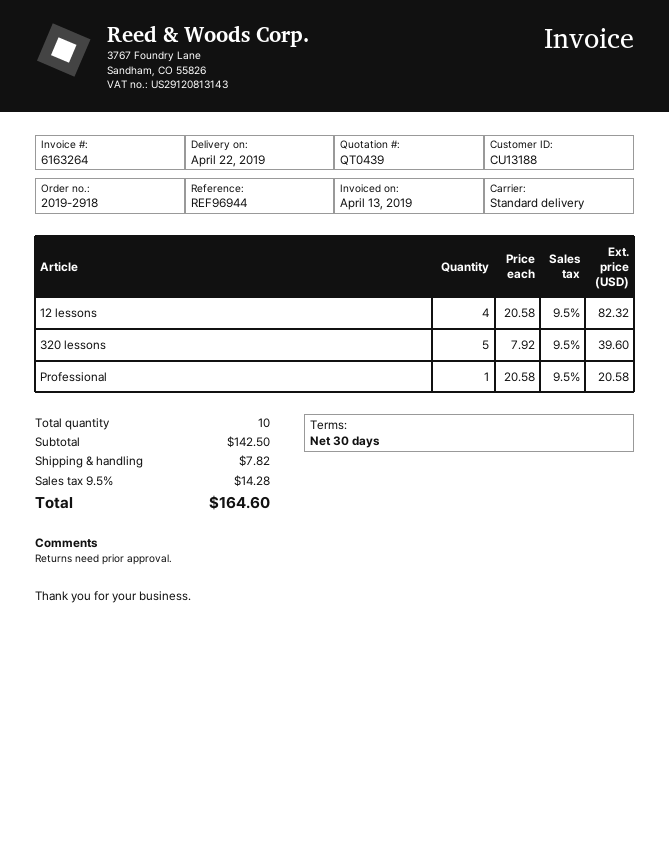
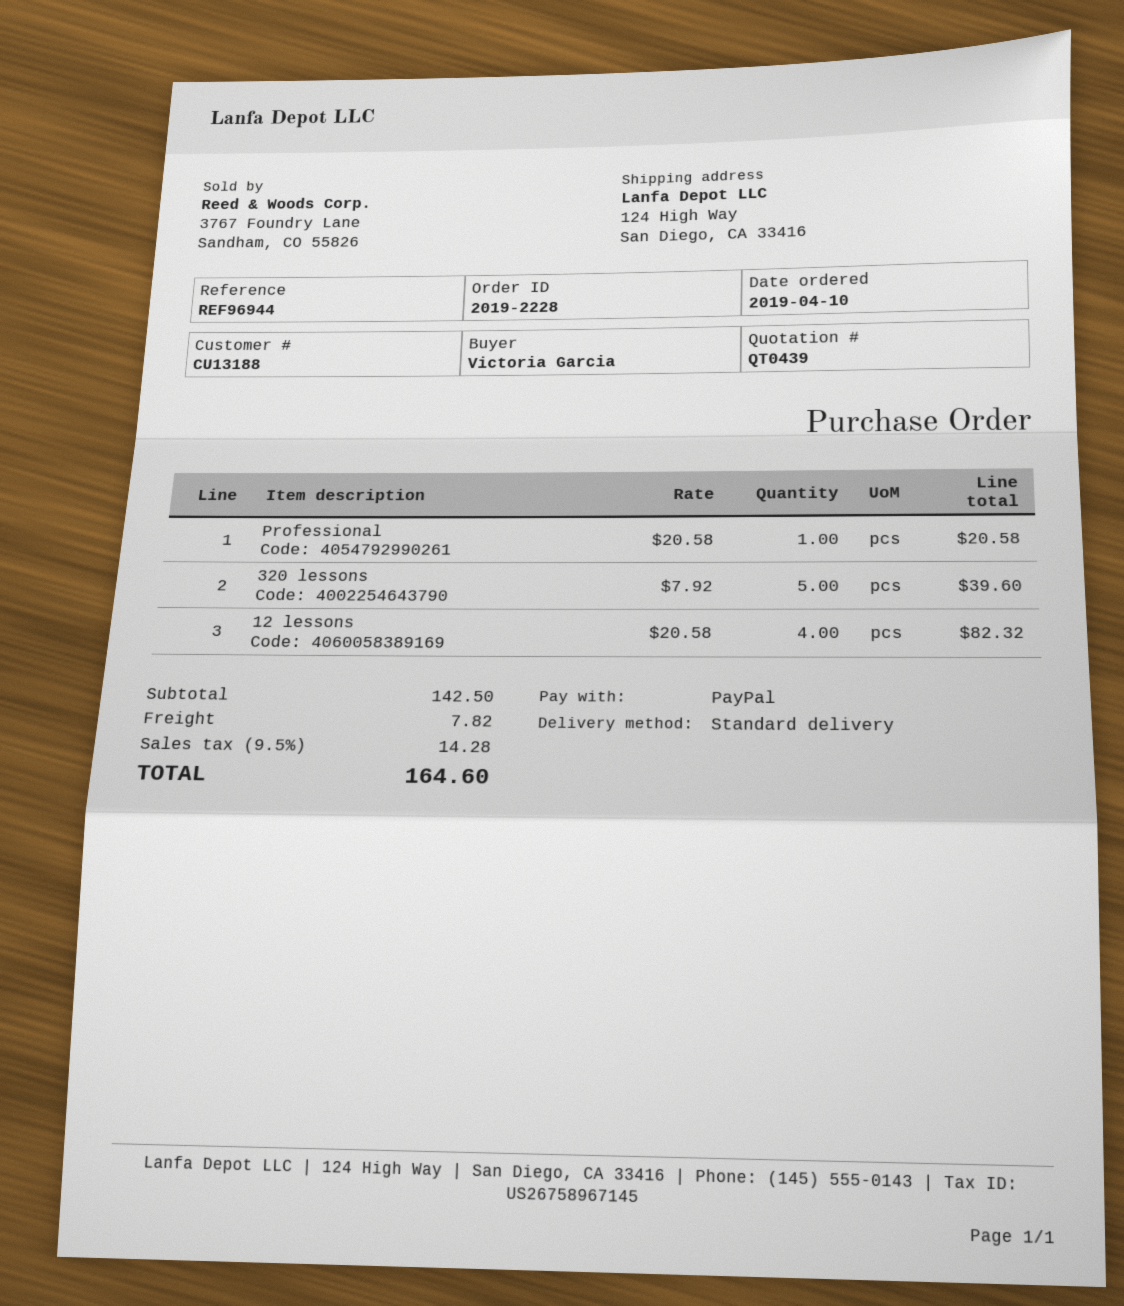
order number: 2019-2918 -> 2019-2228

